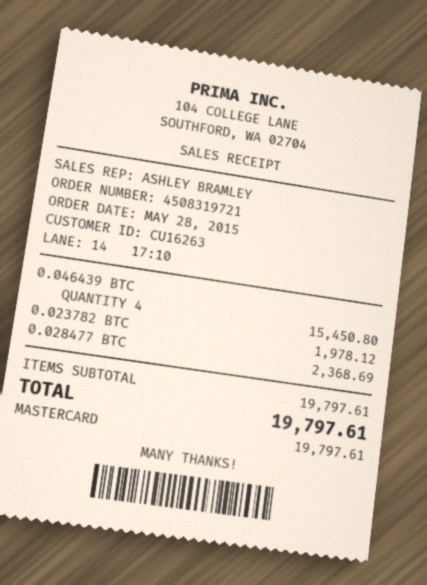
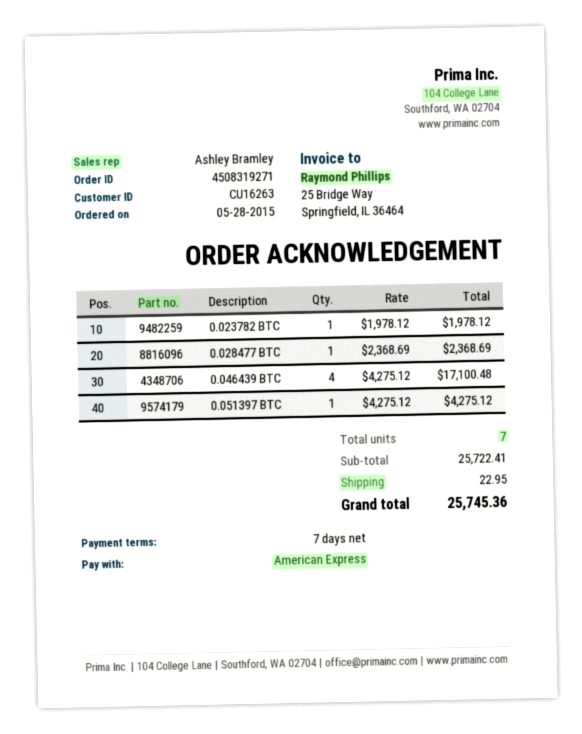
order number: 4508319721 -> 4508319271
payment method: Mastercard -> American Express
0.046439 BTC: 4 for 15450.80 -> 4 for 17100.48
0.051397 BTC: none -> 1 for 4275.12
subtotal: 19797.61 -> 25722.41
shipping: none -> 22.95
total: 19797.61 -> 25745.36

